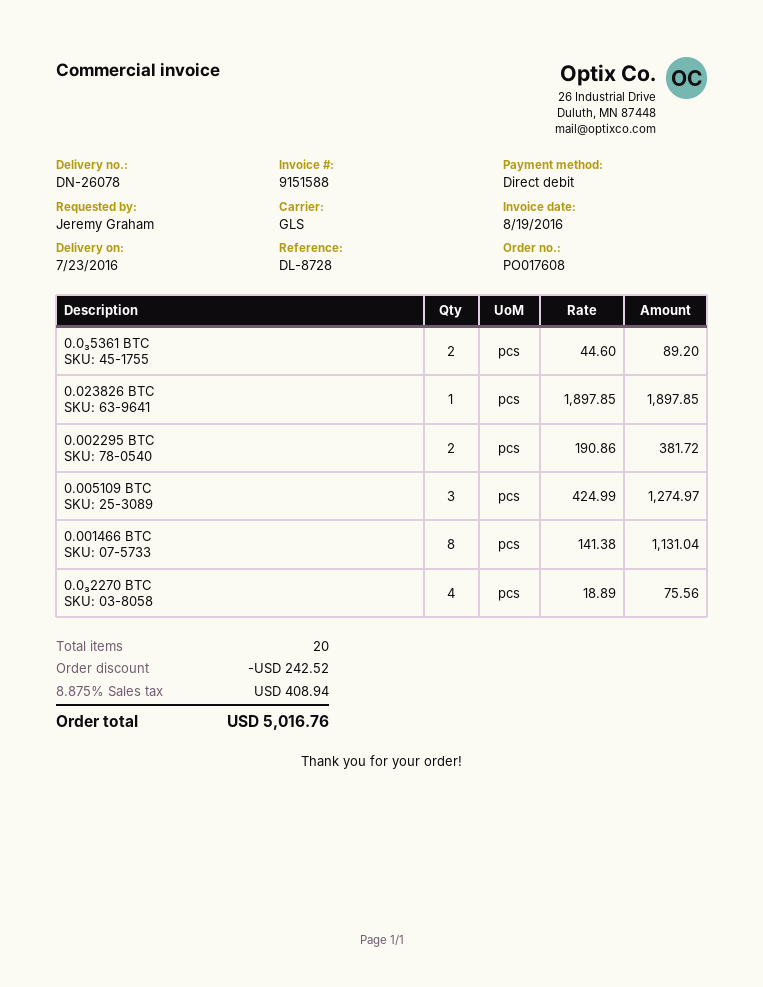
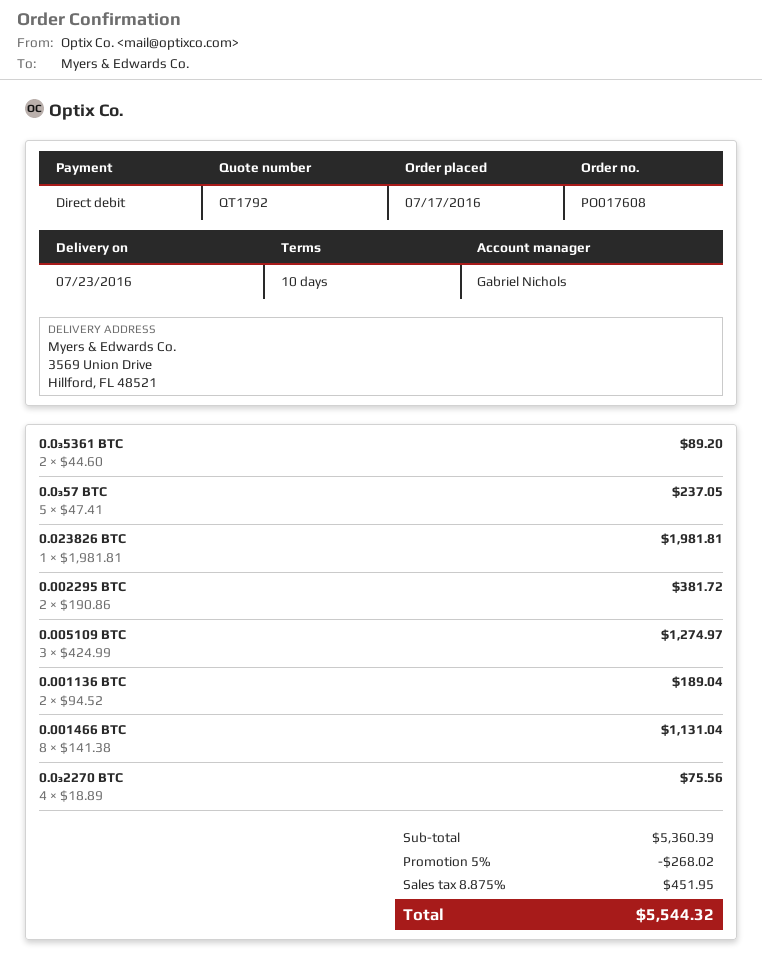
0.023826 BTC: 1 x 1897.85 = 1897.85 -> 1 x 1981.81 = 1981.81
0.0₃57 BTC: none -> 5 x 47.41 = 237.05
0.001136 BTC: none -> 2 x 94.52 = 189.04
discount: 242.52 -> 268.02
tax: 8.875% = 408.94 -> 8.875% = 451.95
total: 5016.76 -> 5544.32

